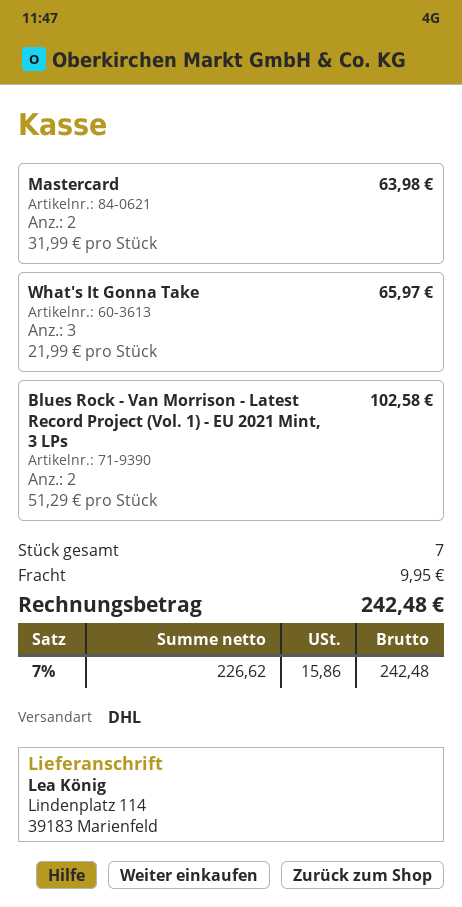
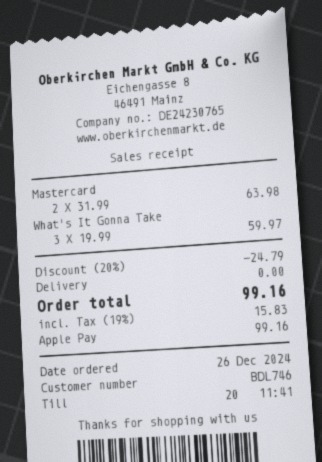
What's It Gonna Take: 3 x 21.99 = 65.97 -> 3 x 19.99 = 59.97
Blues Rock - Van Morrison - Latest Record Project (Vol. 1) - EU 2021 Mint, 3 LPs: 2 x 51.29 = 102.58 -> none
discount: none -> 20% = 24.79
shipping: 9.95 -> 0.00
tax: 7% = 15.86 -> 19% = 15.83
total: 242.48 -> 99.16

